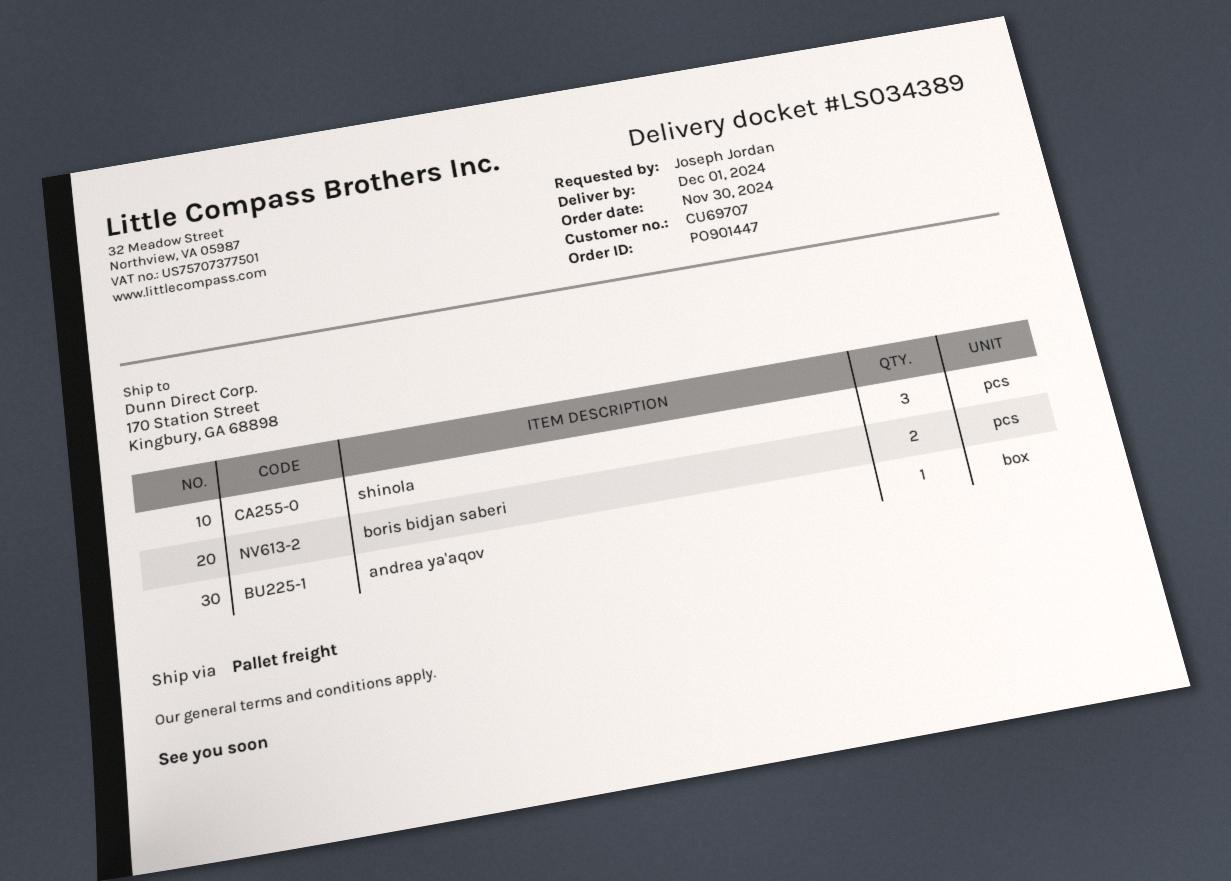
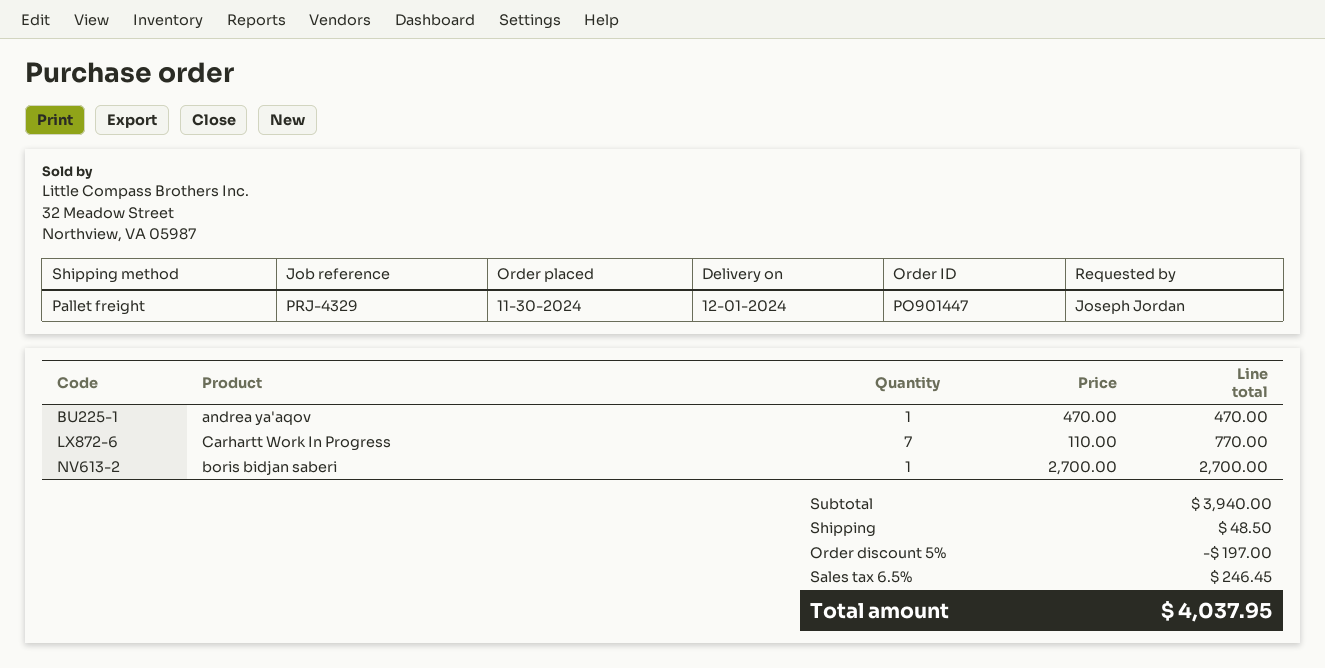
shinola: 3 -> none
boris bidjan saberi: 2 -> 1
Carhartt Work In Progress: none -> 7

